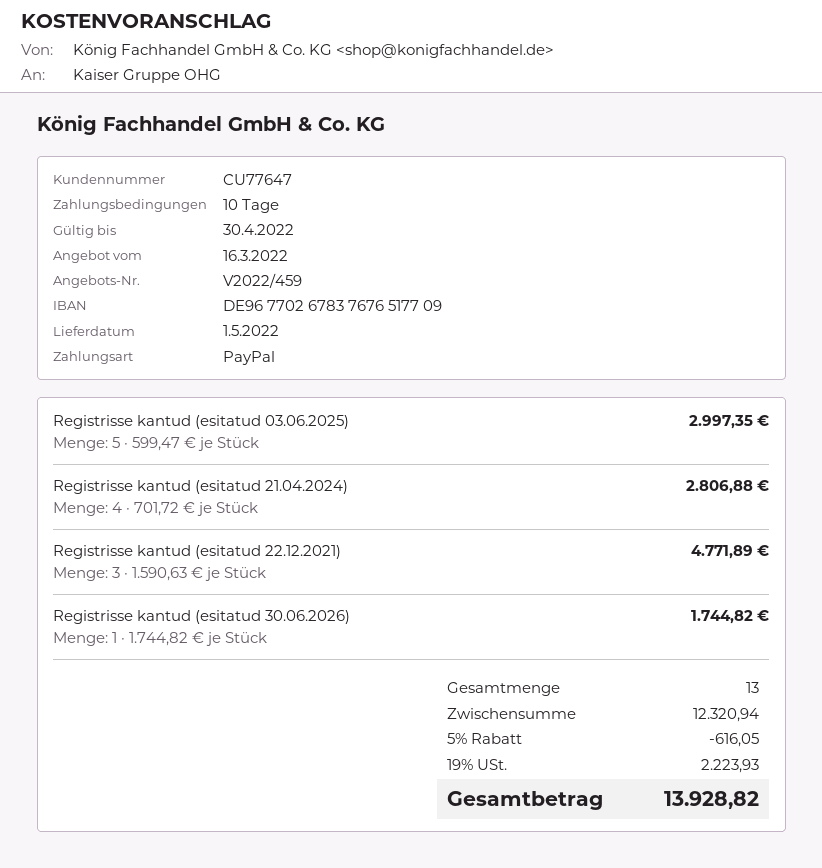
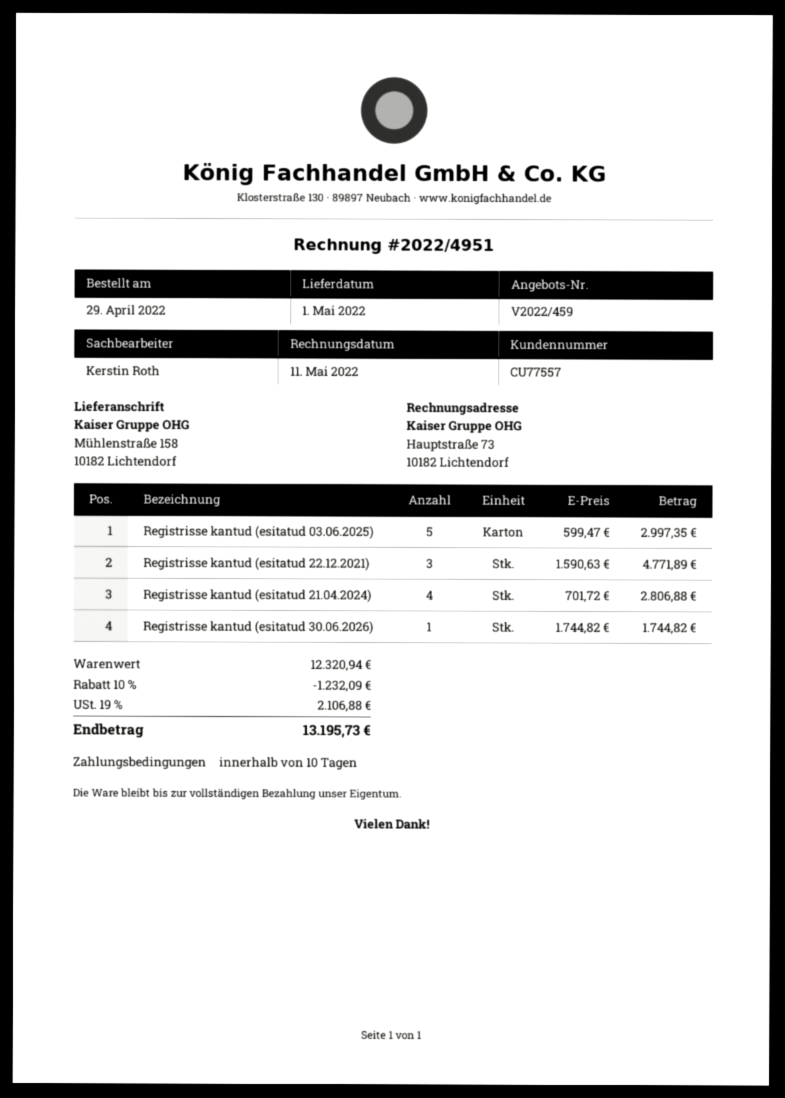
customer number: CU77647 -> CU77557
discount: 5% = 616.05 -> 10% = 1232.09
tax: 19% = 2223.93 -> 19% = 2106.88
total: 13928.82 -> 13195.73

